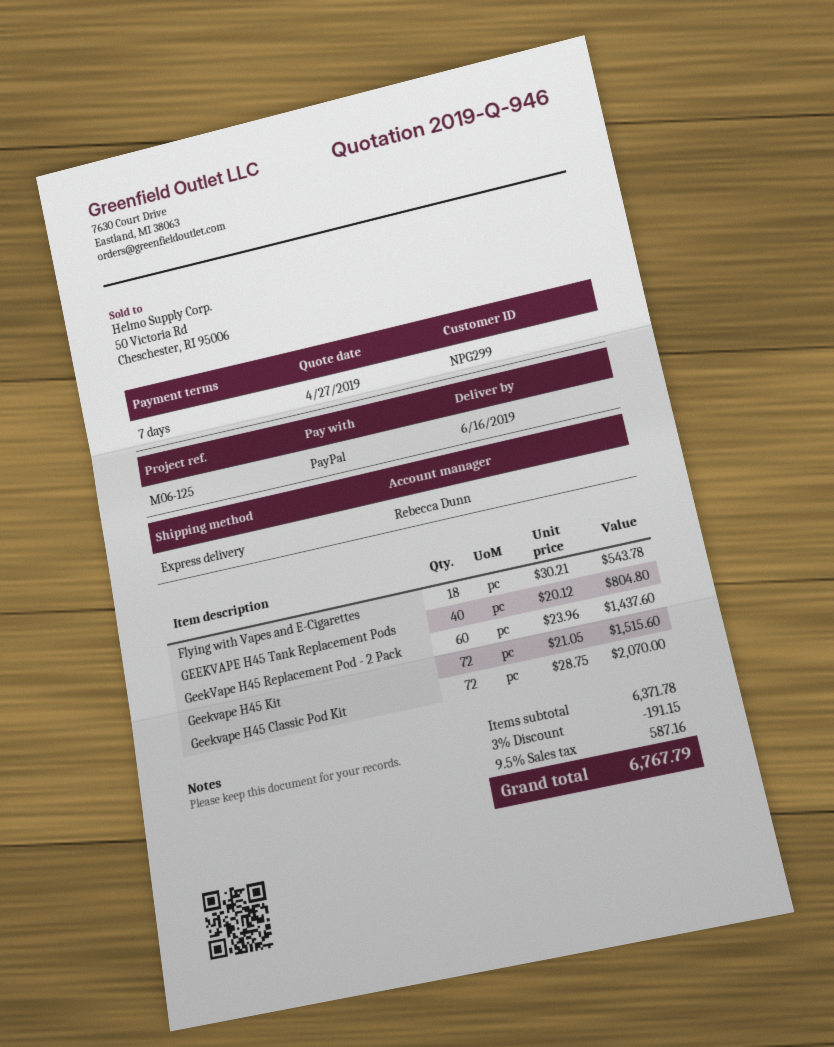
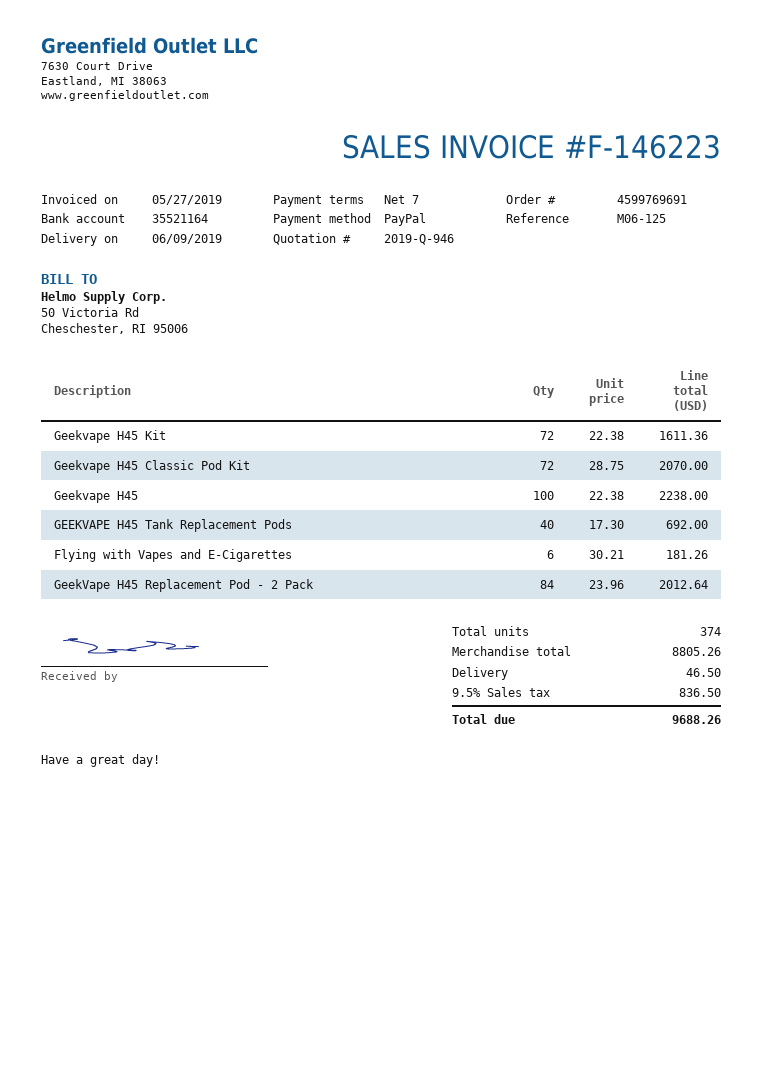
delivery date: 2019-06-16 -> 2019-06-09
Flying with Vapes and E-Cigarettes: 18 x 30.21 = 543.78 -> 6 x 30.21 = 181.26
GEEKVAPE H45 Tank Replacement Pods: 40 x 20.12 = 804.80 -> 40 x 17.30 = 692.00
GeekVape H45 Replacement Pod - 2 Pack: 60 x 23.96 = 1437.60 -> 84 x 23.96 = 2012.64
Geekvape H45 Kit: 72 x 21.05 = 1515.60 -> 72 x 22.38 = 1611.36
Geekvape H45: none -> 100 x 22.38 = 2238.00
subtotal: 6371.78 -> 8805.26
discount: 3% = 191.15 -> none
shipping: none -> 46.50
tax: 9.5% = 587.16 -> 9.5% = 836.50
total: 6767.79 -> 9688.26

